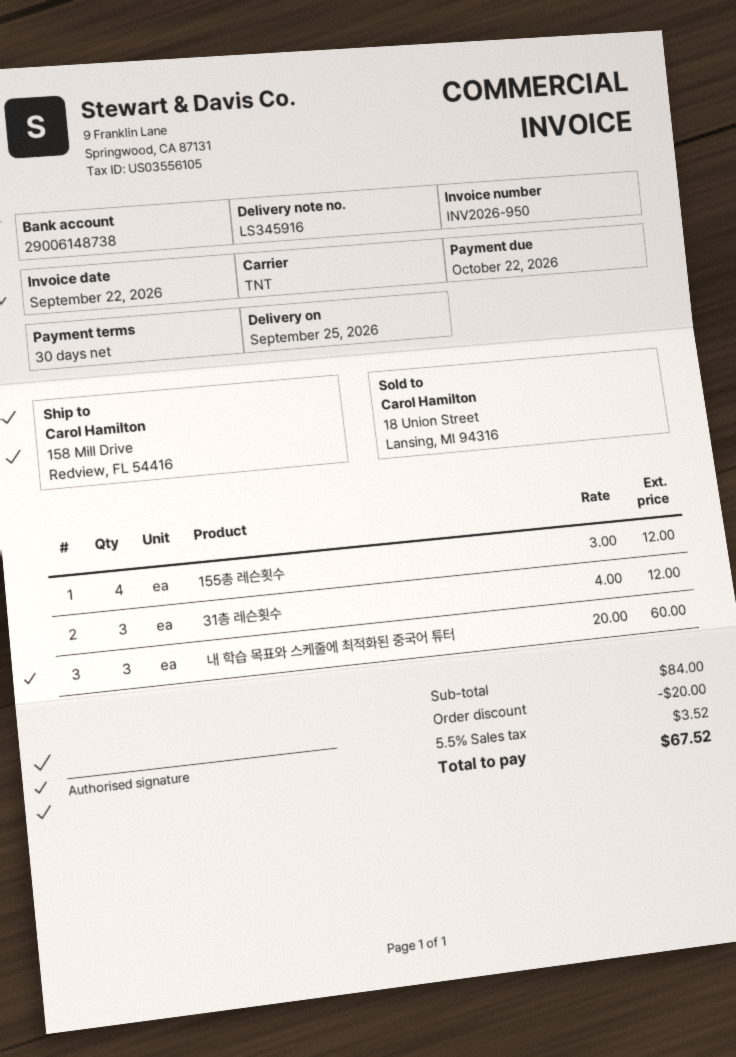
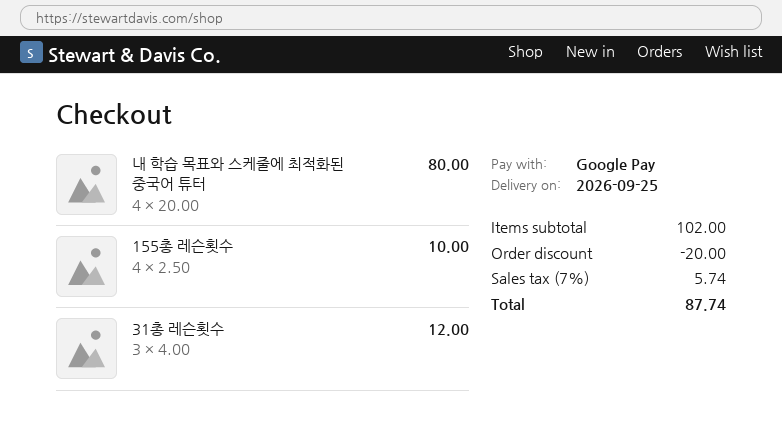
155총 레슨횟수: 4 x 3.00 = 12.00 -> 4 x 2.50 = 10.00
내 학습 목표와 스케줄에 최적화된 중국어 튜터: 3 x 20.00 = 60.00 -> 4 x 20.00 = 80.00
subtotal: 84.00 -> 102.00
tax: 5.5% = 3.52 -> 7% = 5.74
total: 67.52 -> 87.74

